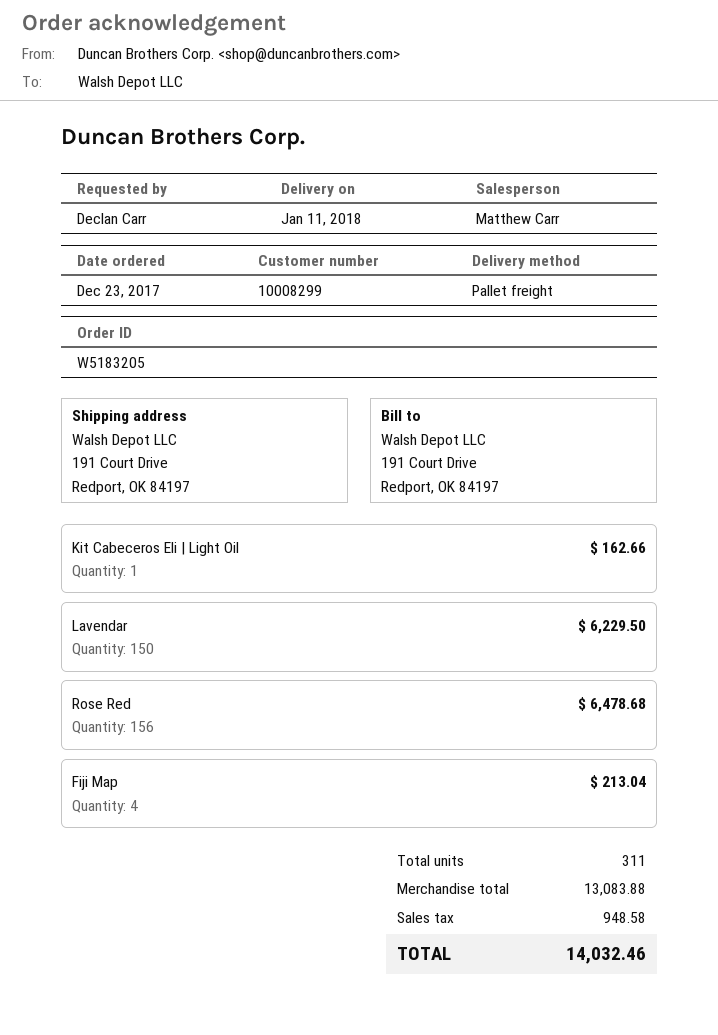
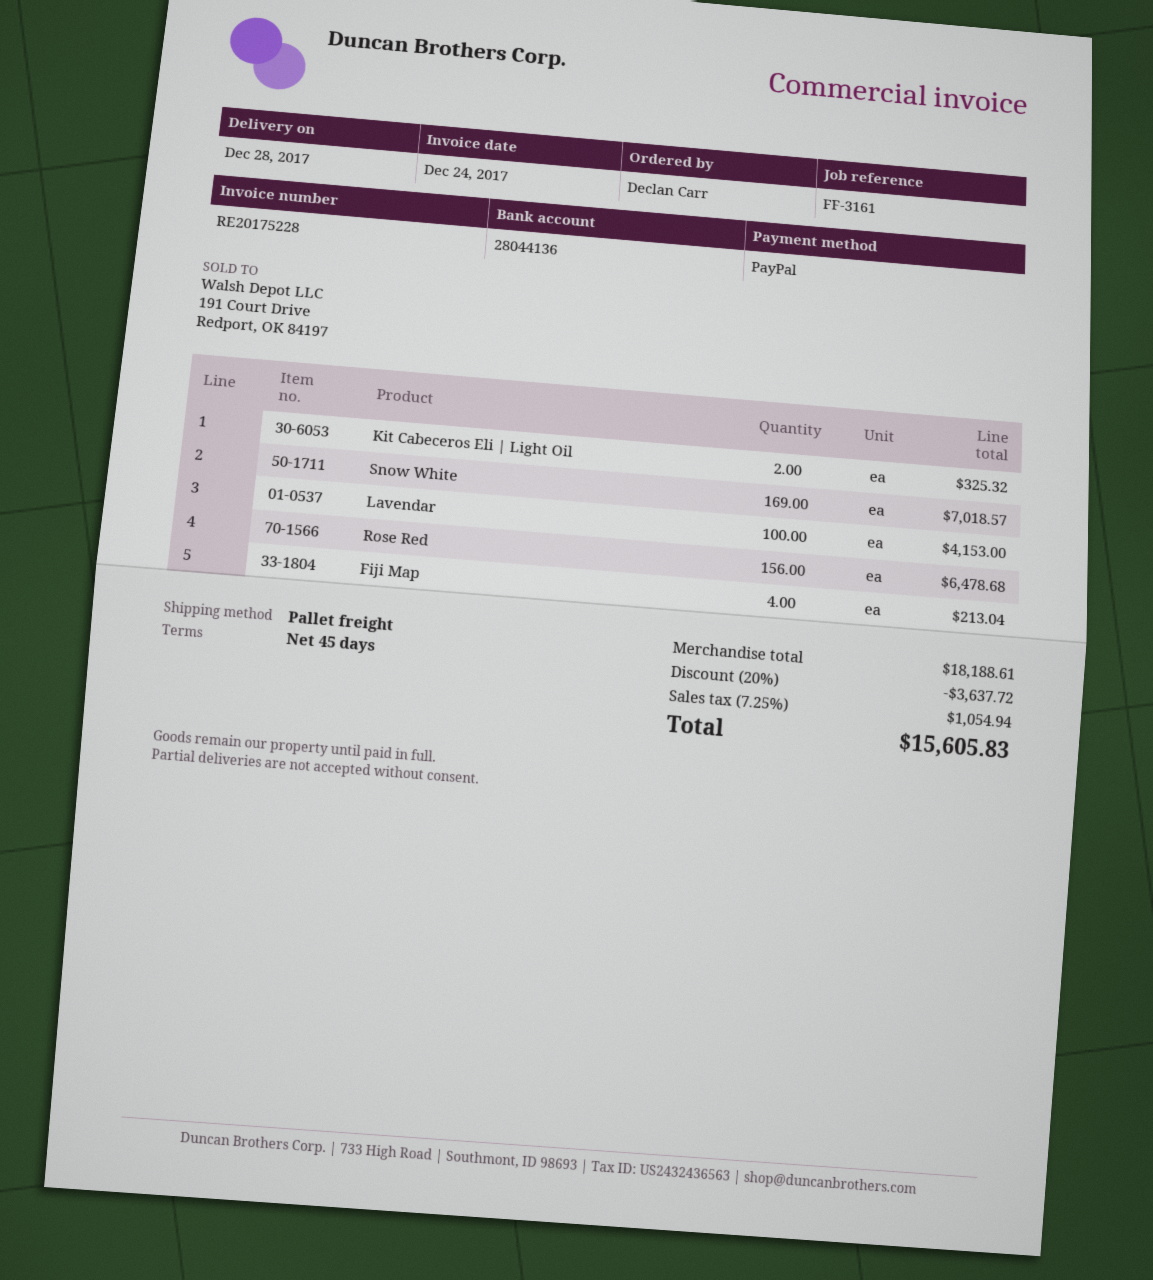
delivery date: 2018-01-11 -> 2017-12-28
Kit Cabeceros Eli | Light Oil: 1 for 162.66 -> 2 for 325.32
Lavendar: 150 for 6229.50 -> 100 for 4153.00
Snow White: none -> 169 for 7018.57
subtotal: 13083.88 -> 18188.61
discount: none -> 20% = 3637.72
tax: 948.58 -> 1054.94
total: 14032.46 -> 15605.83

